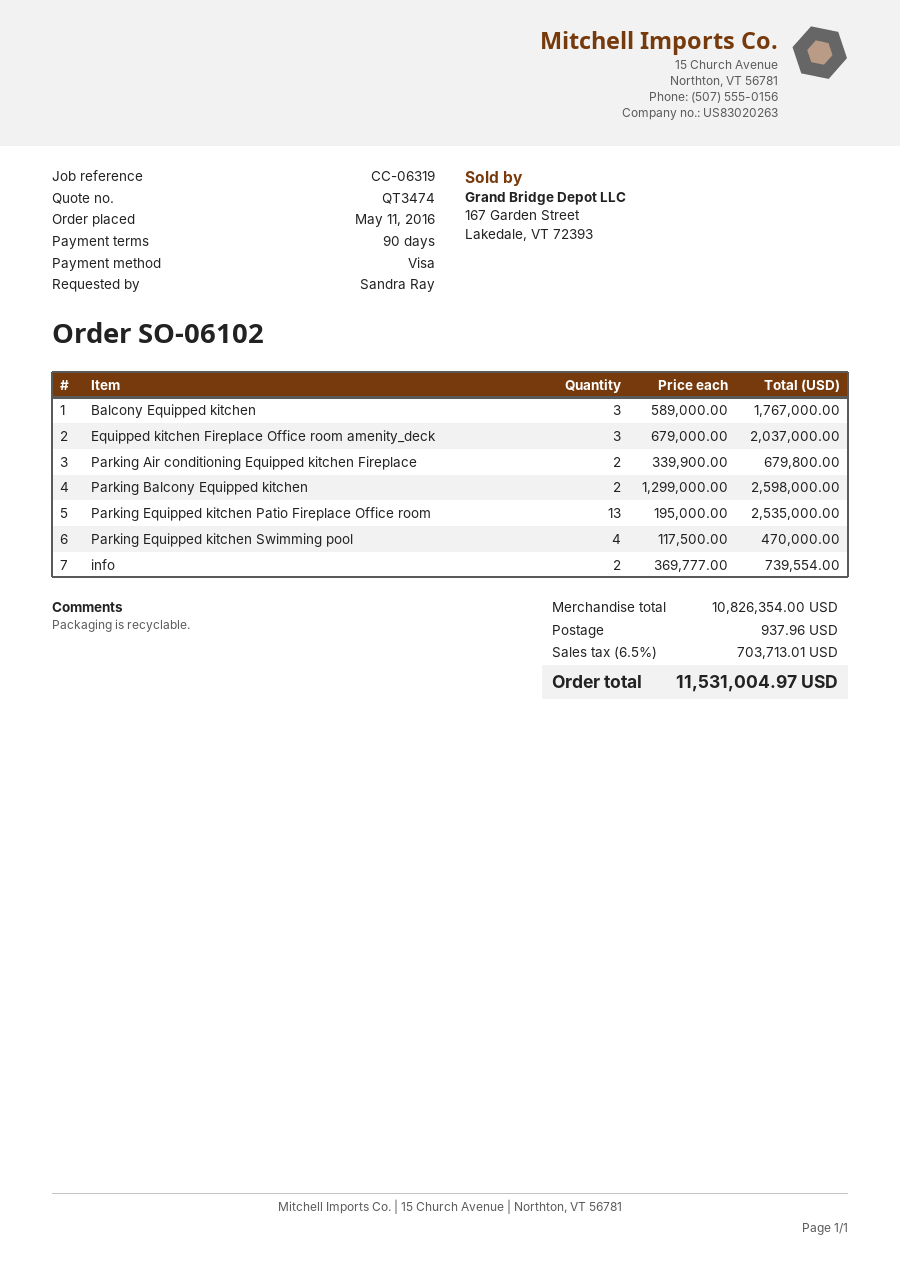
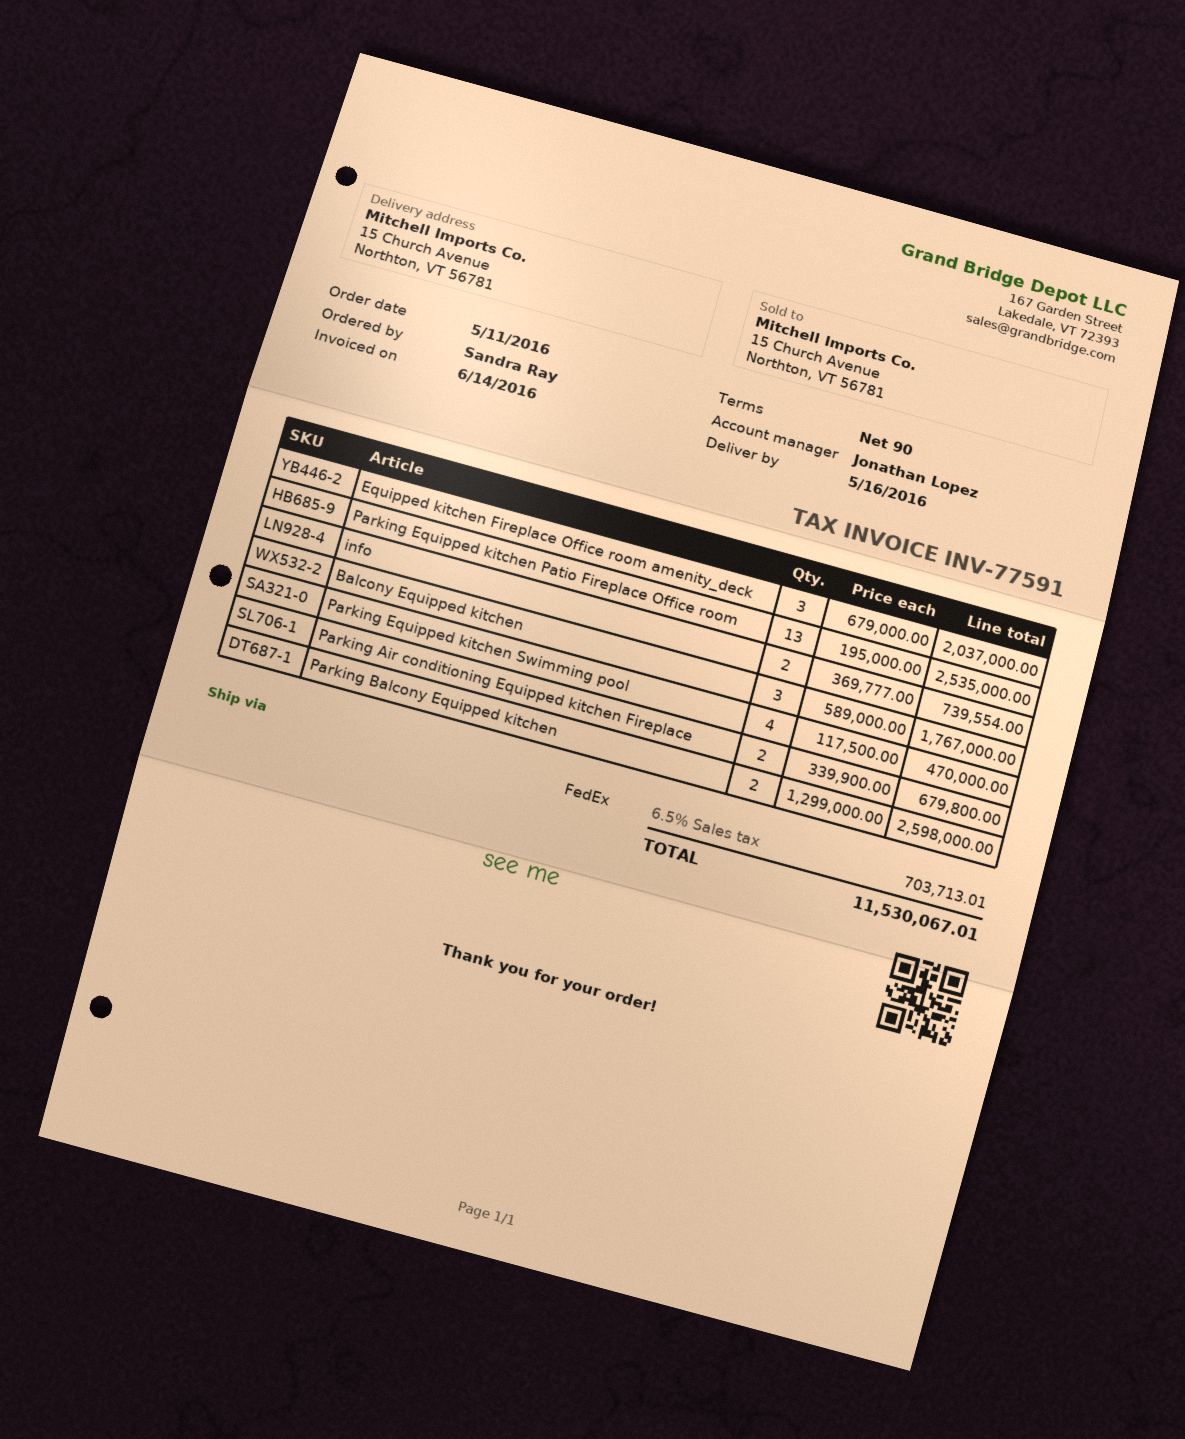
shipping: 937.96 -> none
total: 11531004.97 -> 11530067.01

